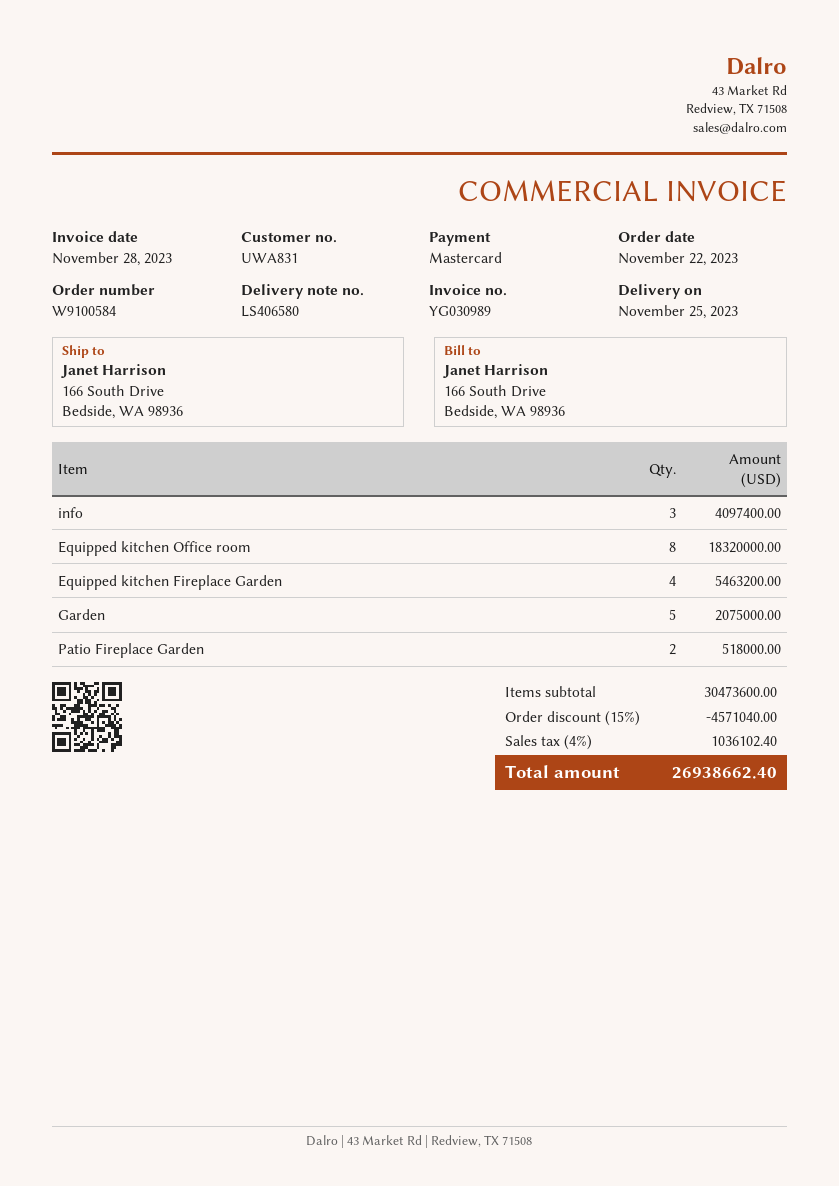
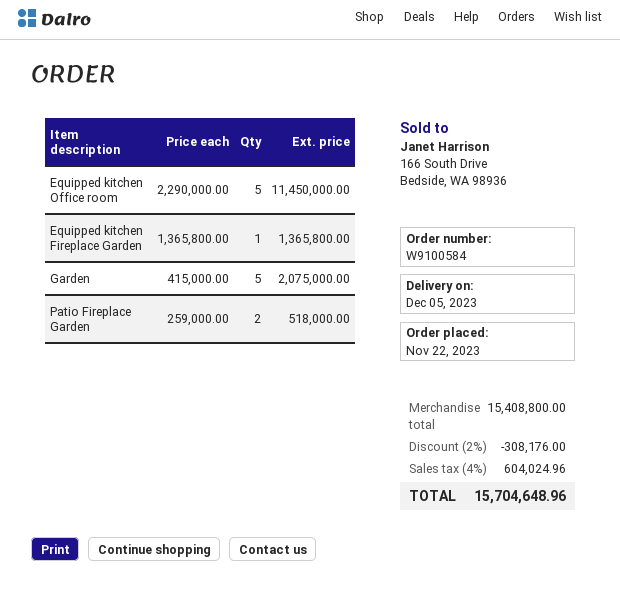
delivery date: 2023-11-25 -> 2023-12-05
info: 3 for 4097400.00 -> none
Equipped kitchen Office room: 8 for 18320000.00 -> 5 for 11450000.00
Equipped kitchen Fireplace Garden: 4 for 5463200.00 -> 1 for 1365800.00
subtotal: 30473600.00 -> 15408800.00
discount: 15% = 4571040.00 -> 2% = 308176.00
tax: 4% = 1036102.40 -> 4% = 604024.96
total: 26938662.40 -> 15704648.96

